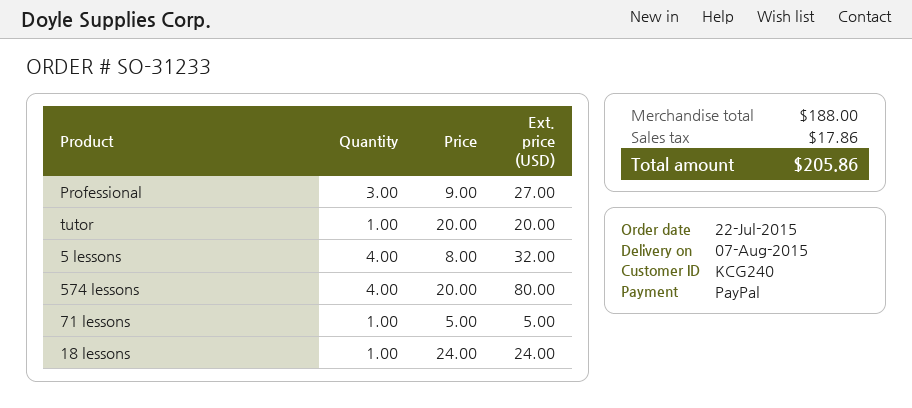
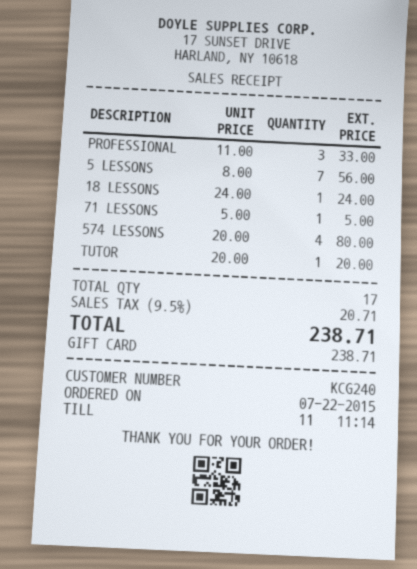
payment method: PayPal -> gift card
Professional: 3 x 9.00 = 27.00 -> 3 x 11.00 = 33.00
5 lessons: 4 x 8.00 = 32.00 -> 7 x 8.00 = 56.00
tax: 17.86 -> 20.71
total: 205.86 -> 238.71

